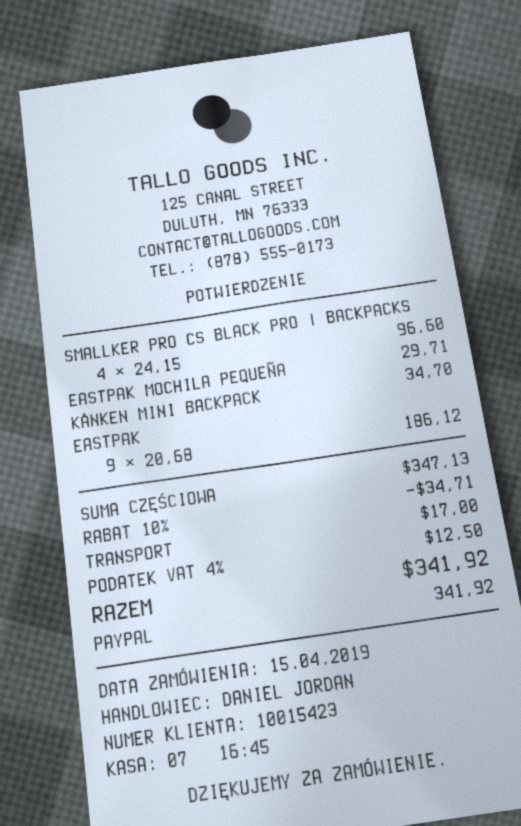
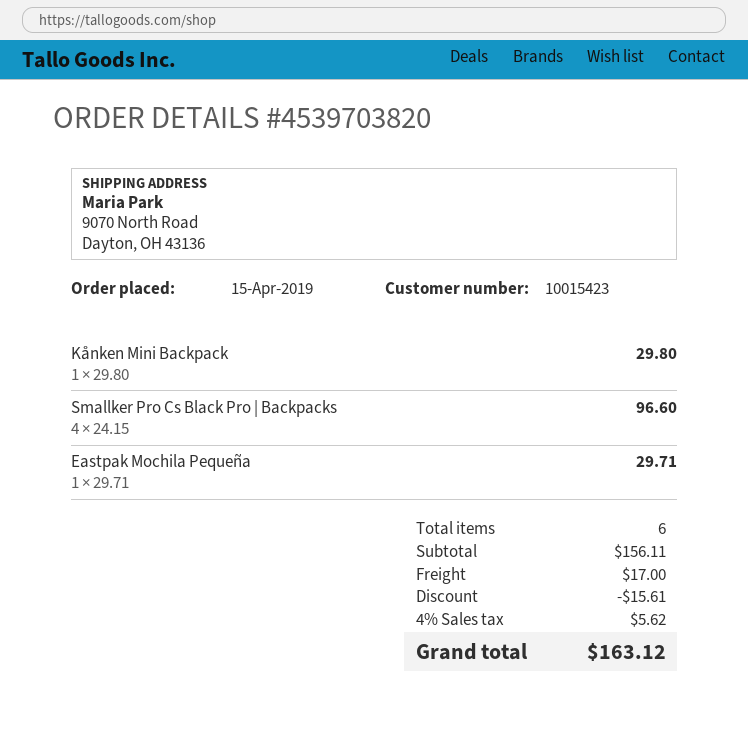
KÅNKEN MINI BACKPACK: 1 x 34.70 = 34.70 -> 1 x 29.80 = 29.80
EASTPAK: 9 x 20.68 = 186.12 -> none
subtotal: 347.13 -> 156.11
discount: 34.71 -> 15.61
tax: 4% = 12.50 -> 4% = 5.62
total: 341.92 -> 163.12

